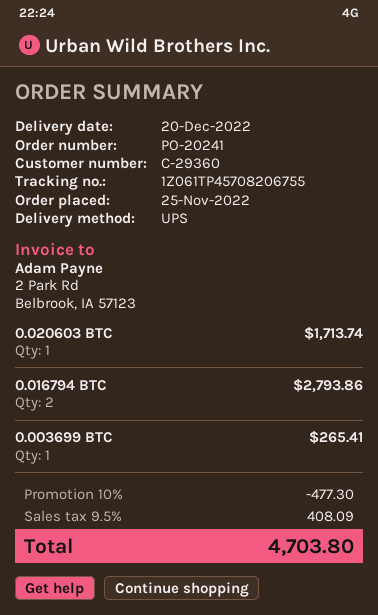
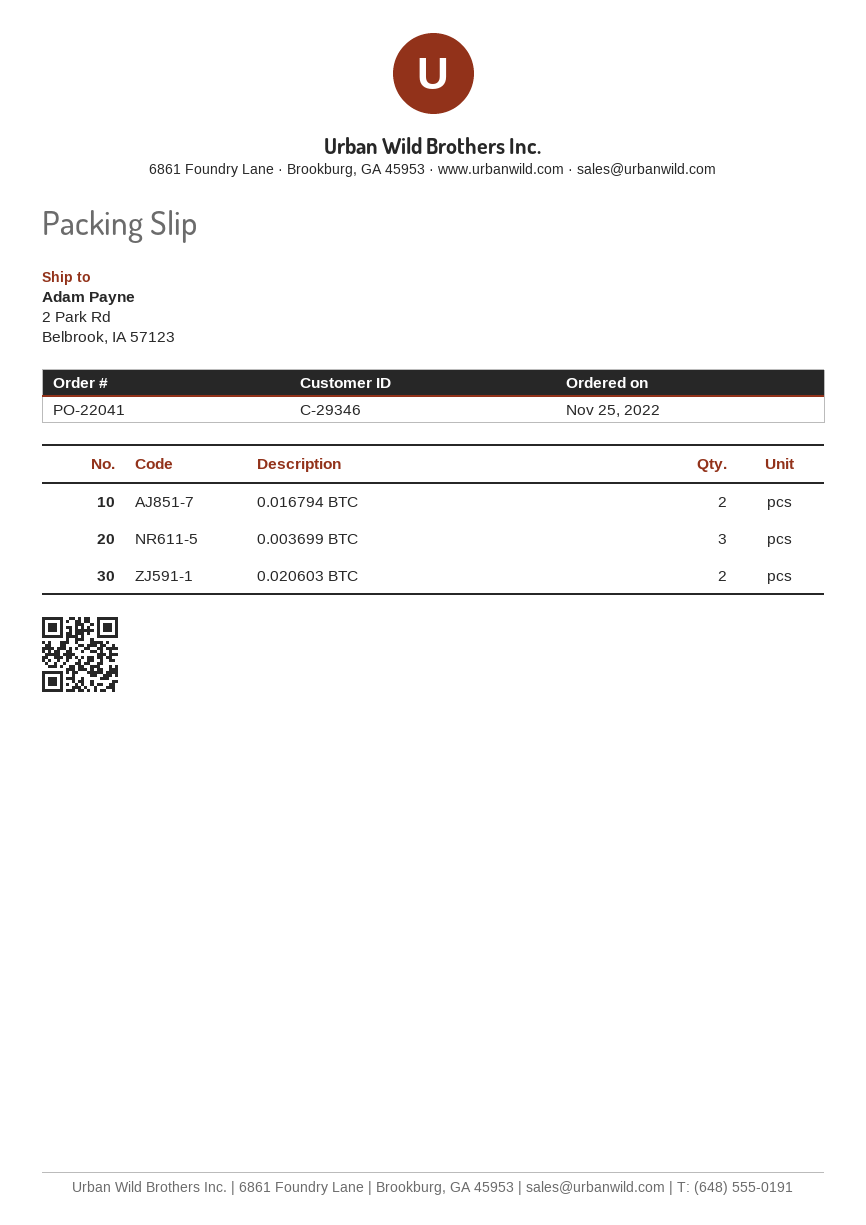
order number: PO-20241 -> PO-22041
customer number: C-29360 -> C-29346
0.020603 BTC: 1 -> 2
0.003699 BTC: 1 -> 3

